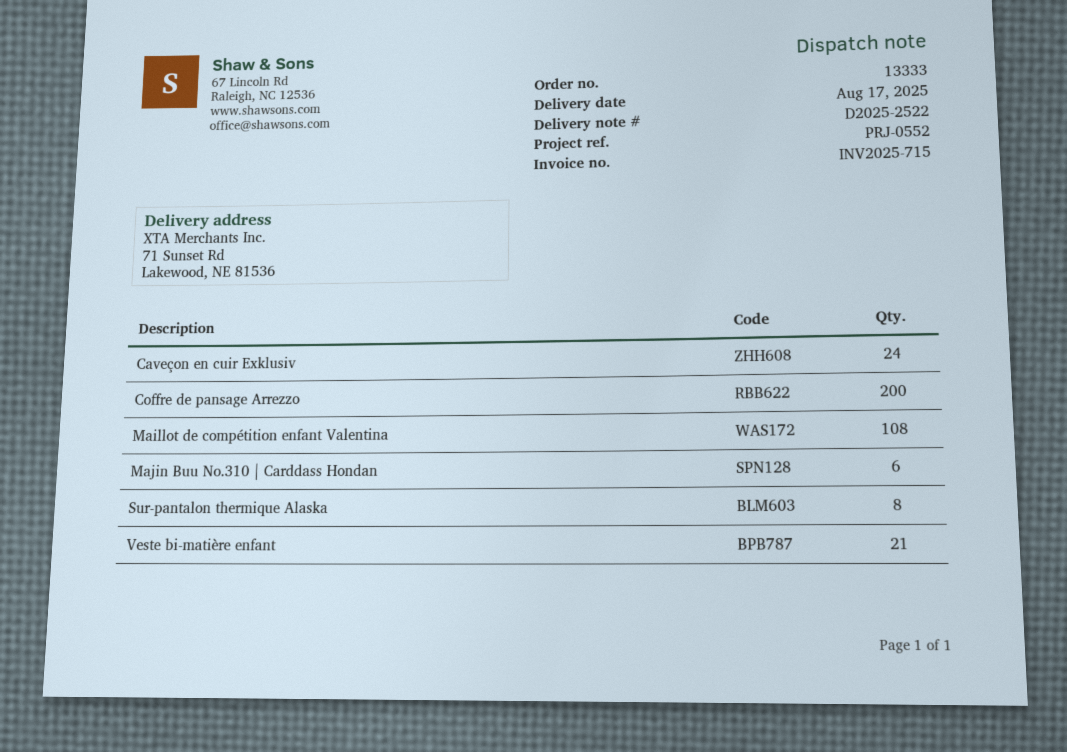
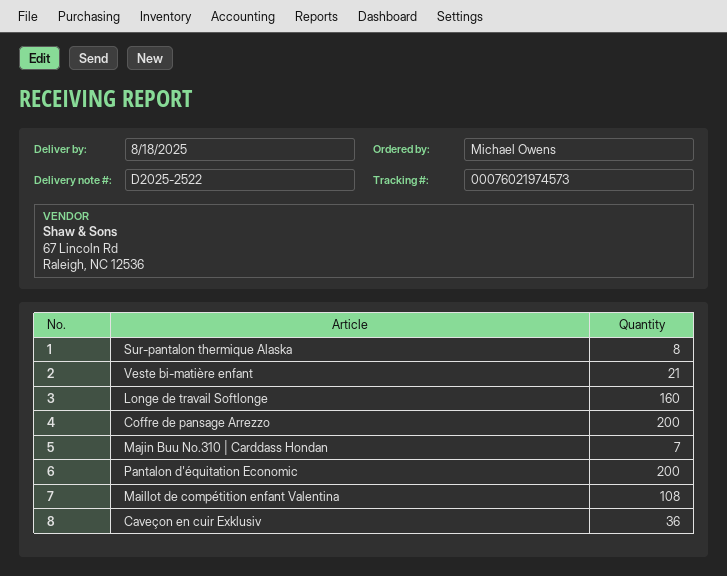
delivery date: 2025-08-17 -> 2025-08-18
Caveçon en cuir Exklusiv: 24 -> 36
Majin Buu No.310 | Carddass Hondan: 6 -> 7
Longe de travail Softlonge: none -> 160
Pantalon d'équitation Economic: none -> 200

